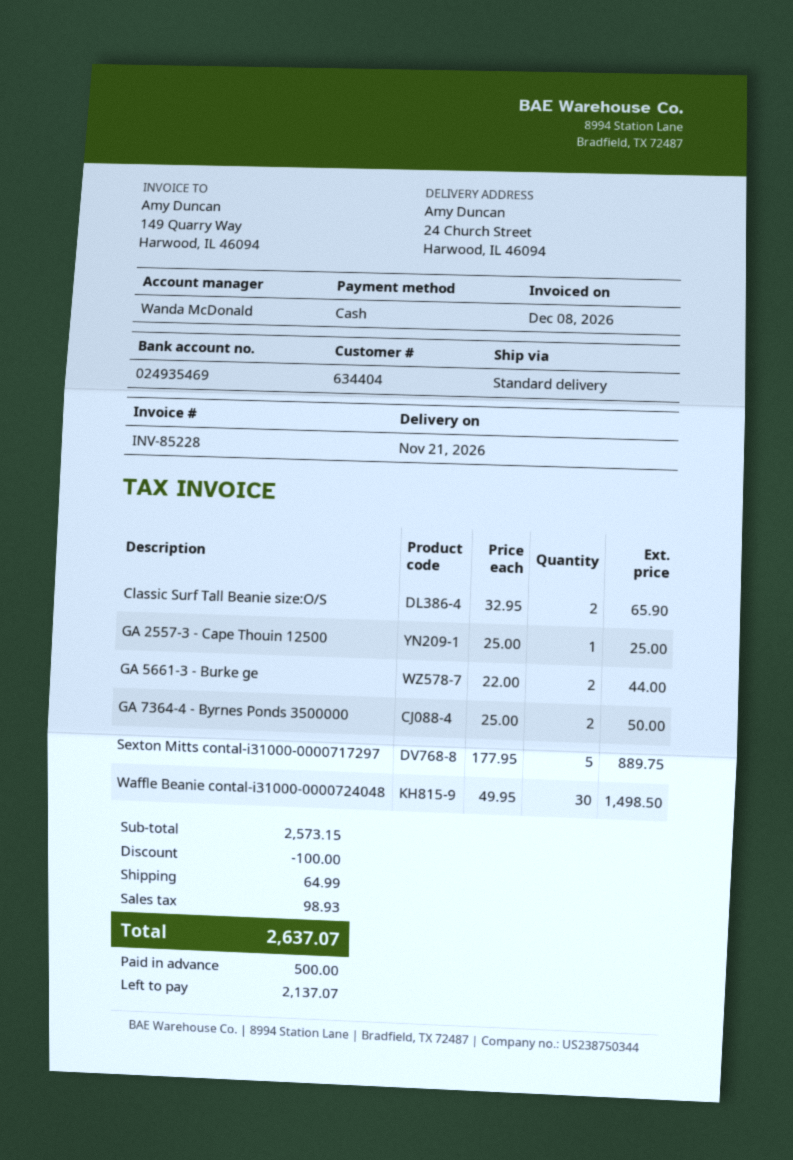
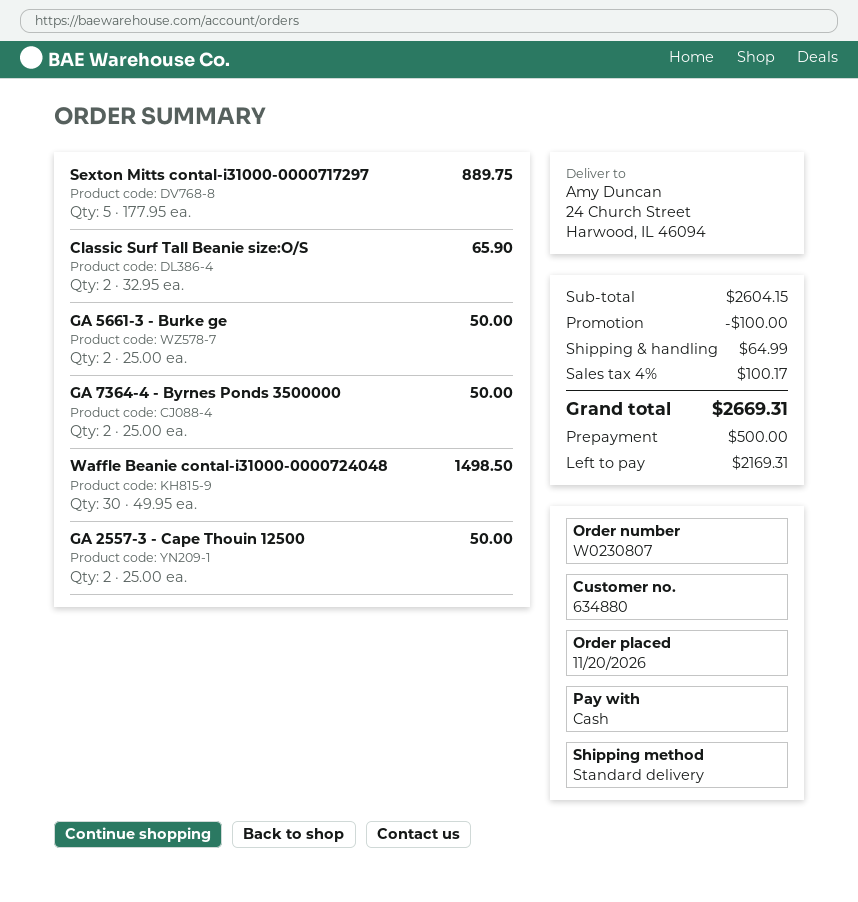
customer number: 634404 -> 634880
GA 2557-3 - Cape Thouin 12500: 1 x 25.00 = 25.00 -> 2 x 25.00 = 50.00
GA 5661-3 - Burke ge: 2 x 22.00 = 44.00 -> 2 x 25.00 = 50.00
subtotal: 2573.15 -> 2604.15
tax: 98.93 -> 100.17
total: 2637.07 -> 2669.31
balance: 2137.07 -> 2169.31

